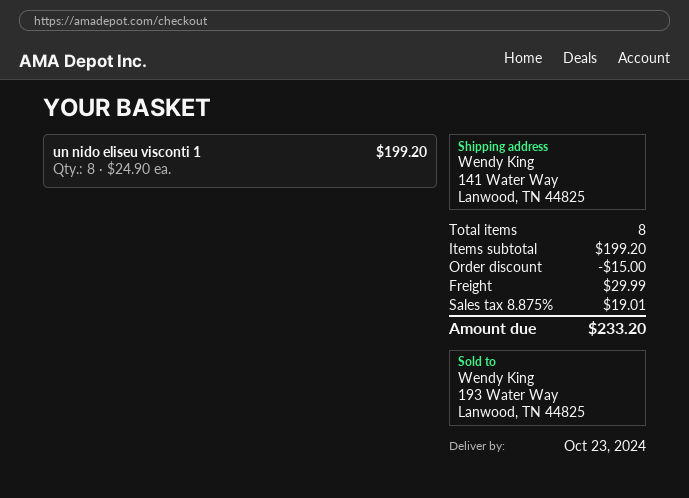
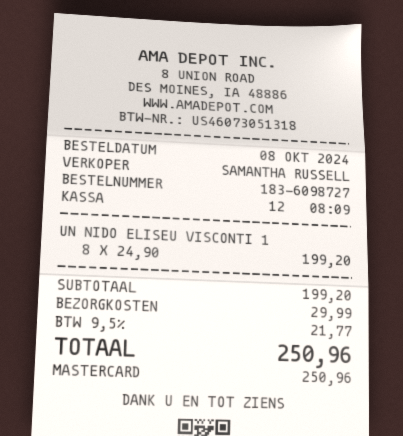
discount: 15.00 -> none
tax: 8.875% = 19.01 -> 9.5% = 21.77
total: 233.20 -> 250.96

